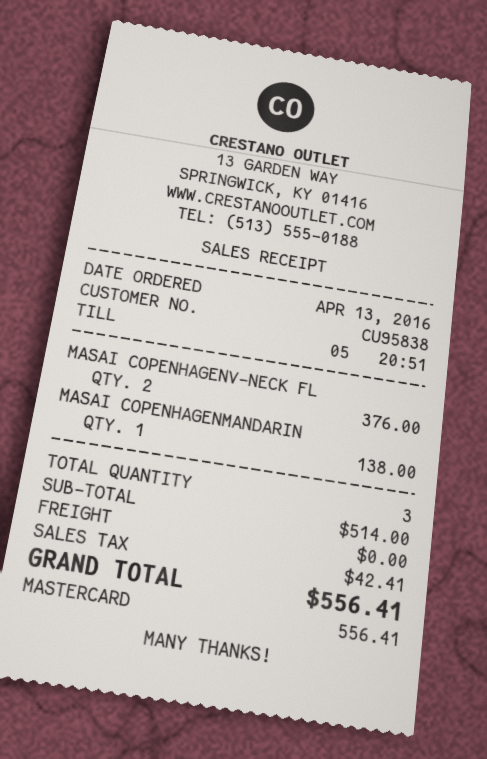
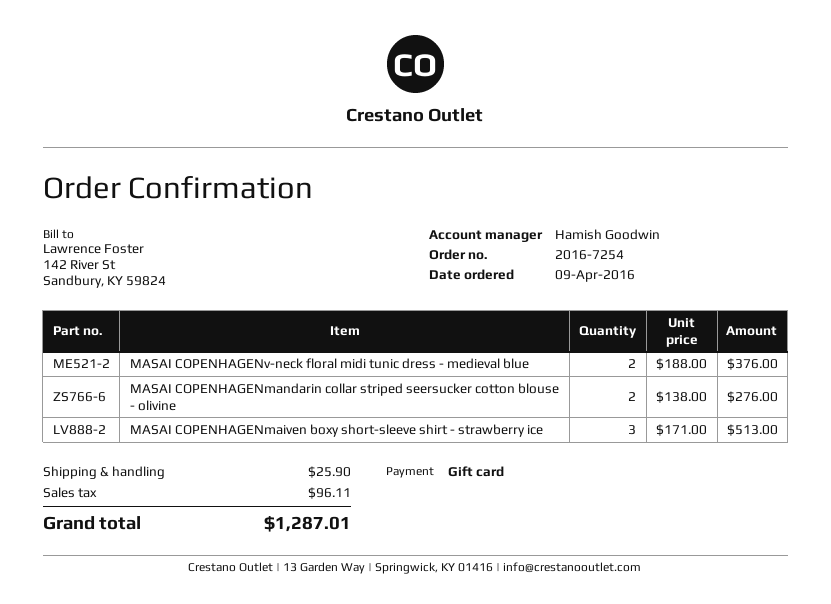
order date: 2016-04-13 -> 2016-04-09
payment method: Mastercard -> gift card
MASAI COPENHAGENMANDARIN: 1 for 138.00 -> 2 for 276.00
MASAI COPENHAGENmaiven boxy short-sleeve shirt - strawberry ice: none -> 3 for 513.00
shipping: 0.00 -> 25.90
tax: 42.41 -> 96.11
total: 556.41 -> 1287.01

